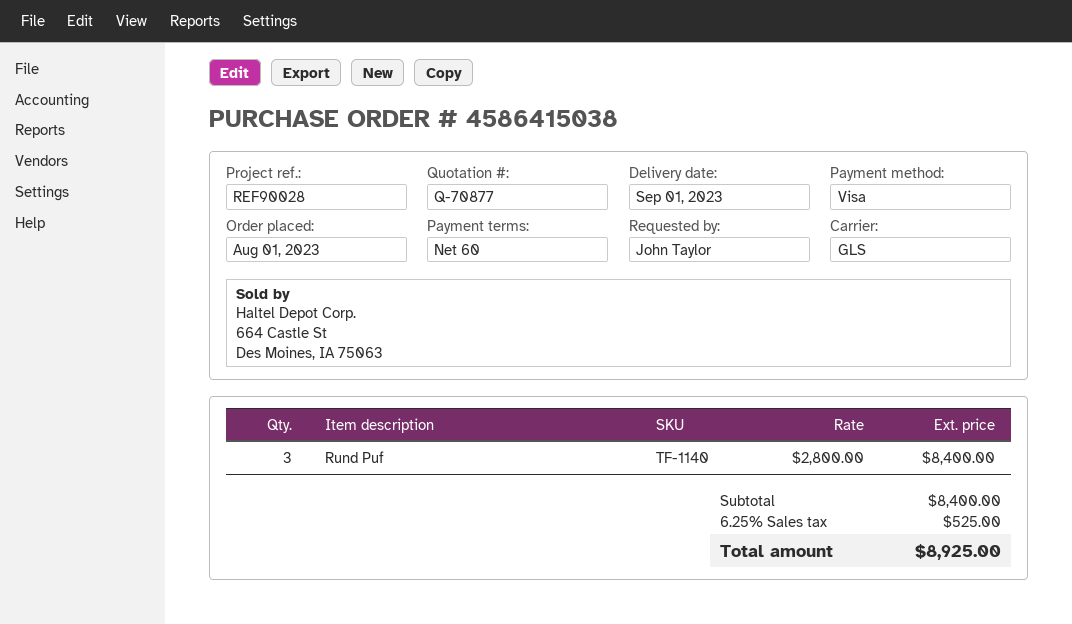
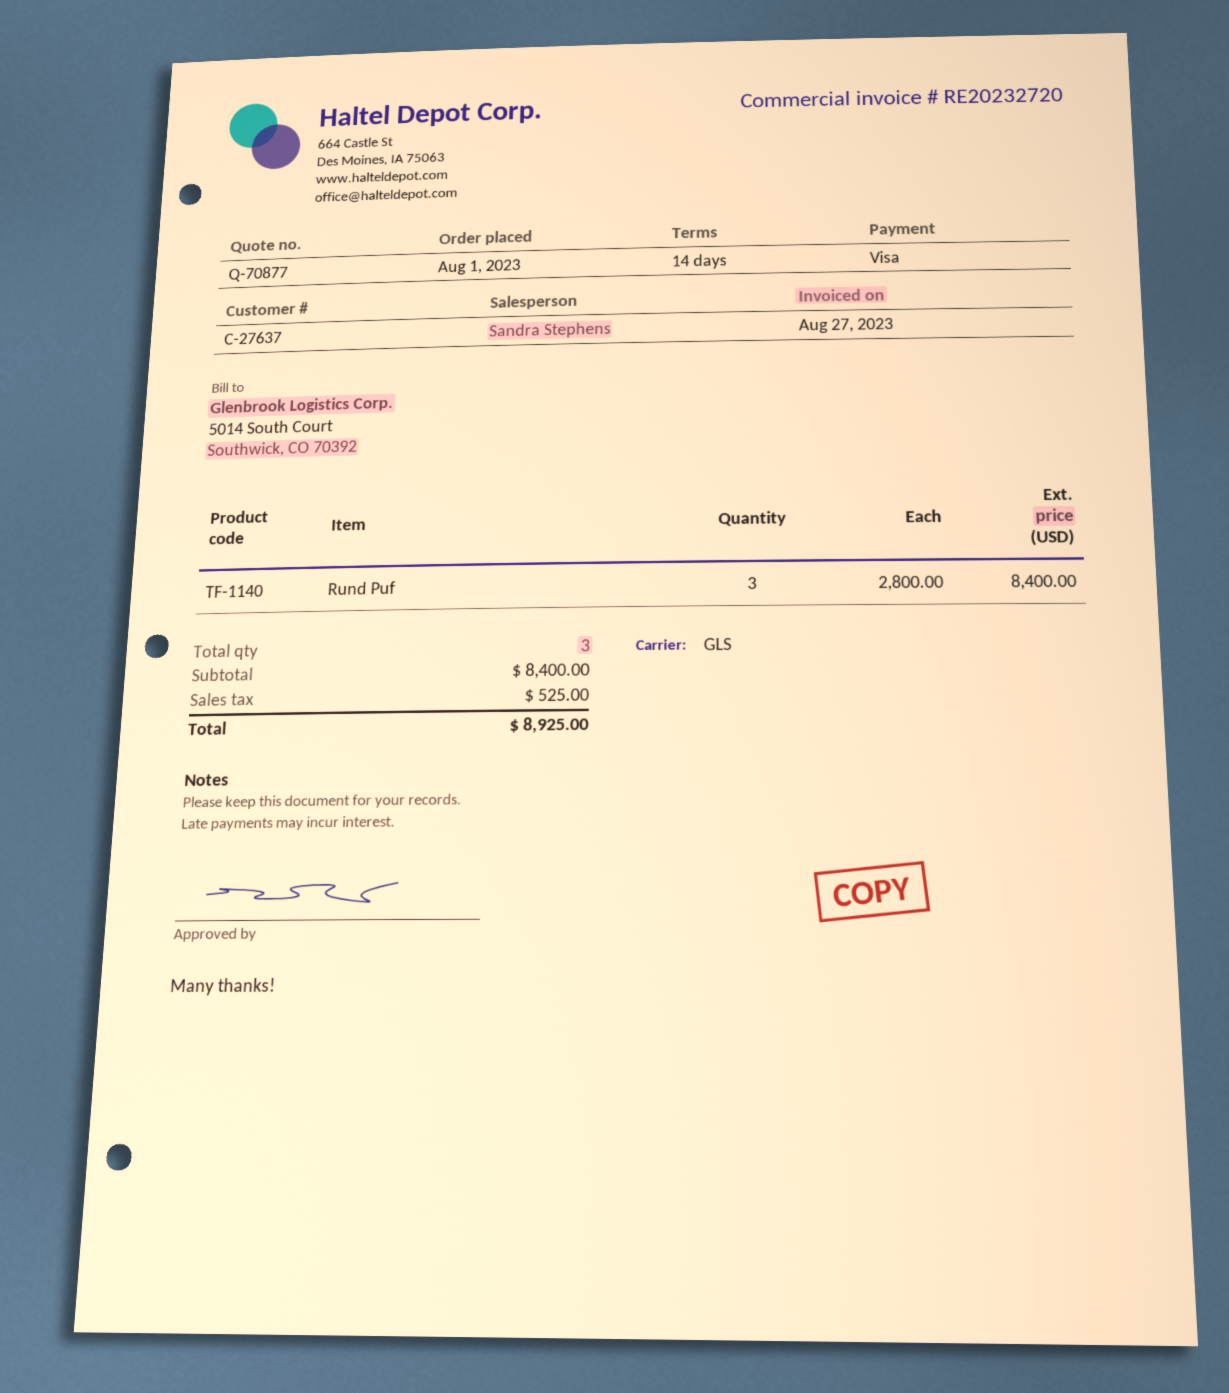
payment terms: 60 days -> 14 days

